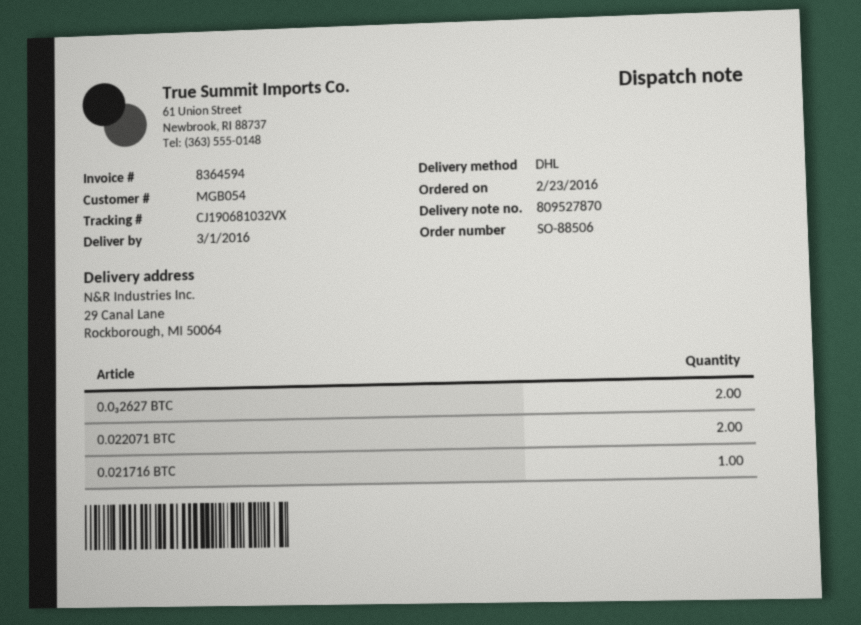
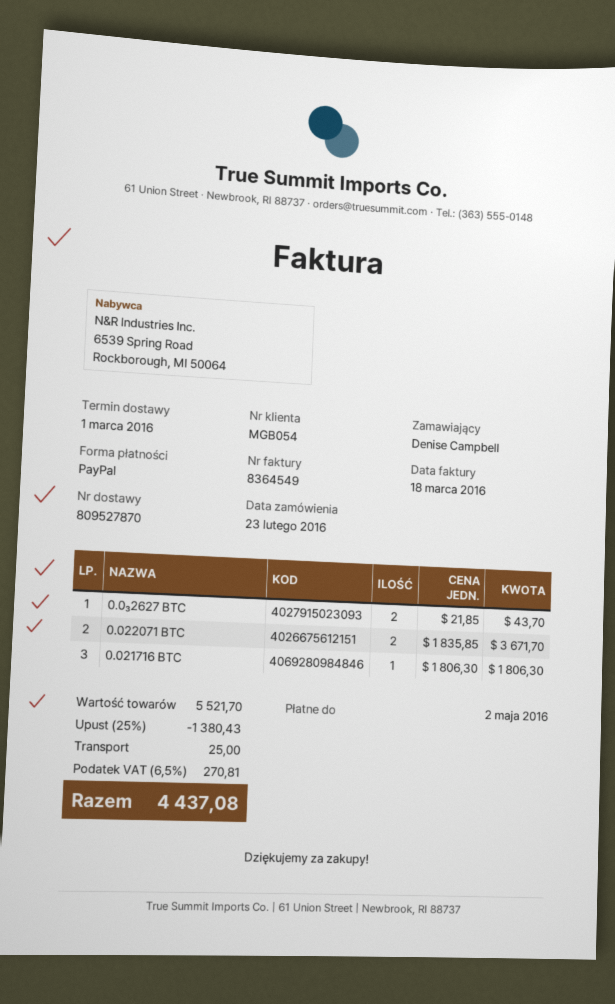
invoice number: 8364594 -> 8364549

